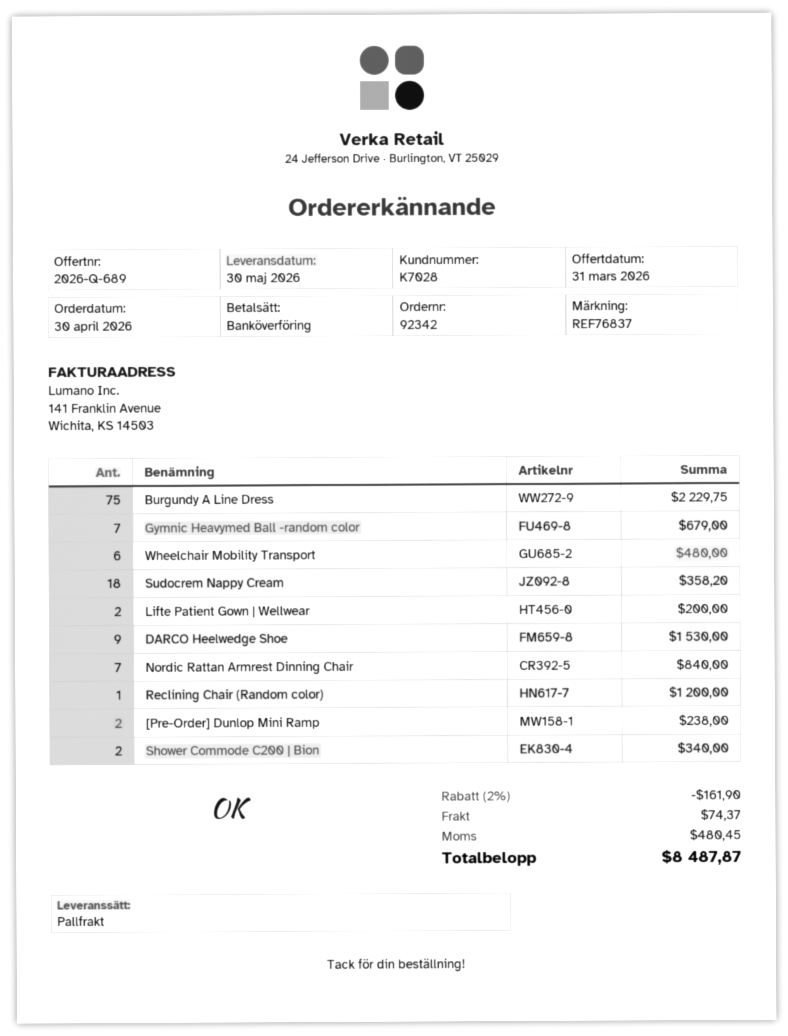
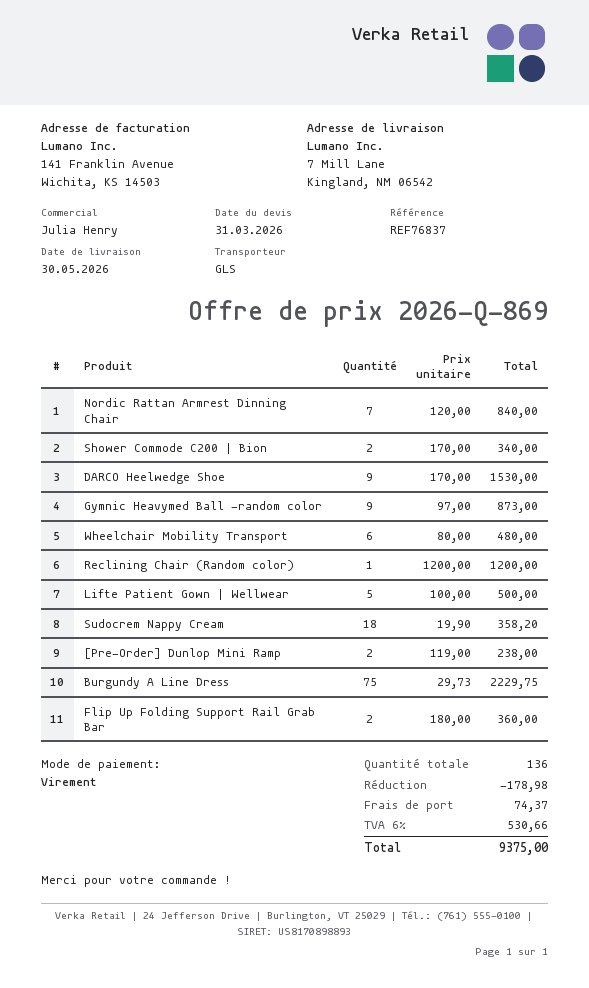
quote number: 2026-Q-689 -> 2026-Q-869
shipping method: pallet freight -> GLS
Gymnic Heavymed Ball -random color: 7 for 679.00 -> 9 for 873.00
Lifte Patient Gown | Wellwear: 2 for 200.00 -> 5 for 500.00
Flip Up Folding Support Rail Grab Bar: none -> 2 for 360.00
discount: 161.90 -> 178.98
tax: 480.45 -> 530.66
total: 8487.87 -> 9375.00

